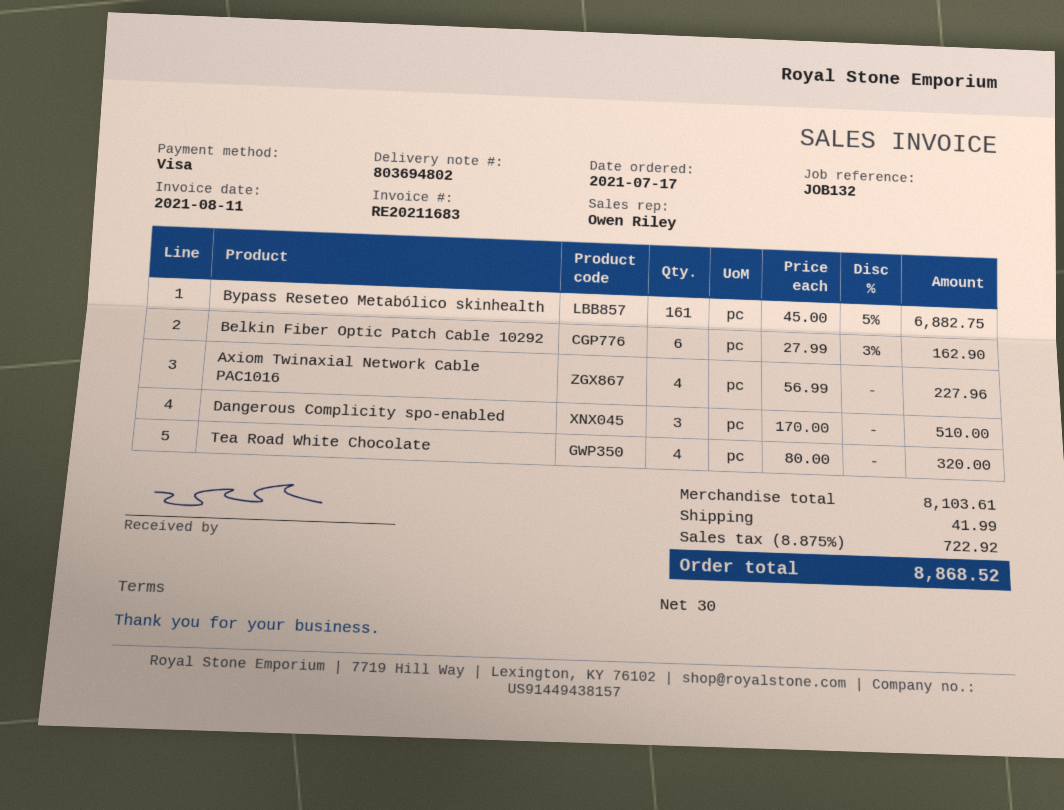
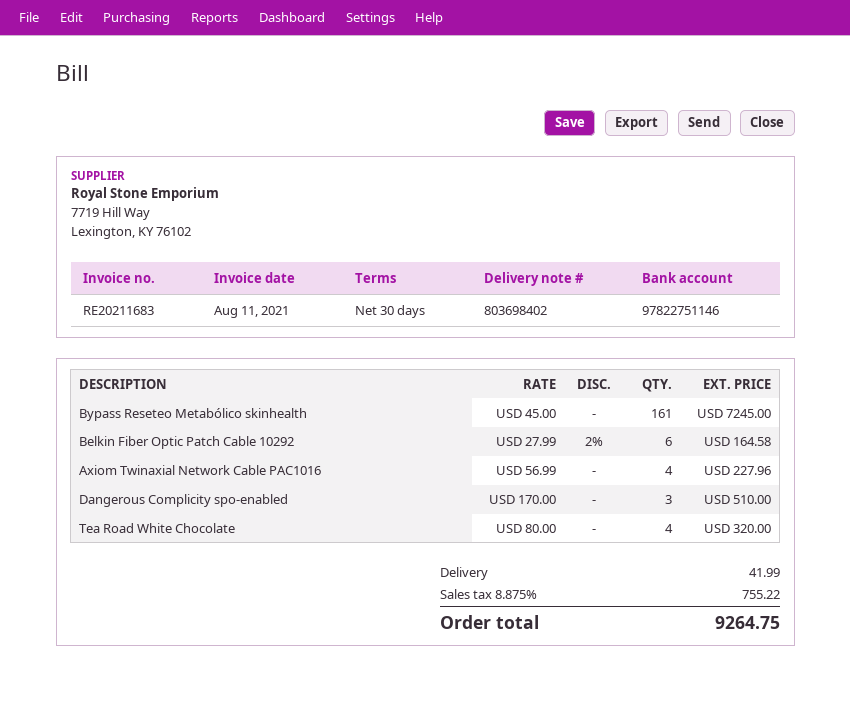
delivery note number: 803694802 -> 803698402
Bypass Reseteo Metabólico skinhealth: 161 x 45.00 - 5% = 6882.75 -> 161 x 45.00 = 7245.00
Belkin Fiber Optic Patch Cable 10292: 6 x 27.99 - 3% = 162.90 -> 6 x 27.99 - 2% = 164.58
tax: 8.875% = 722.92 -> 8.875% = 755.22
total: 8868.52 -> 9264.75

